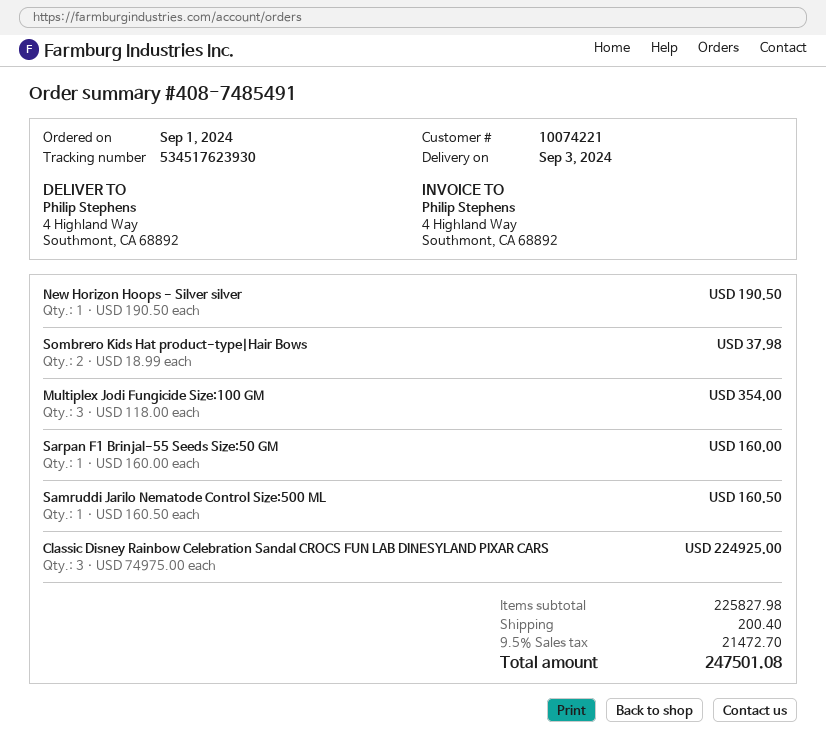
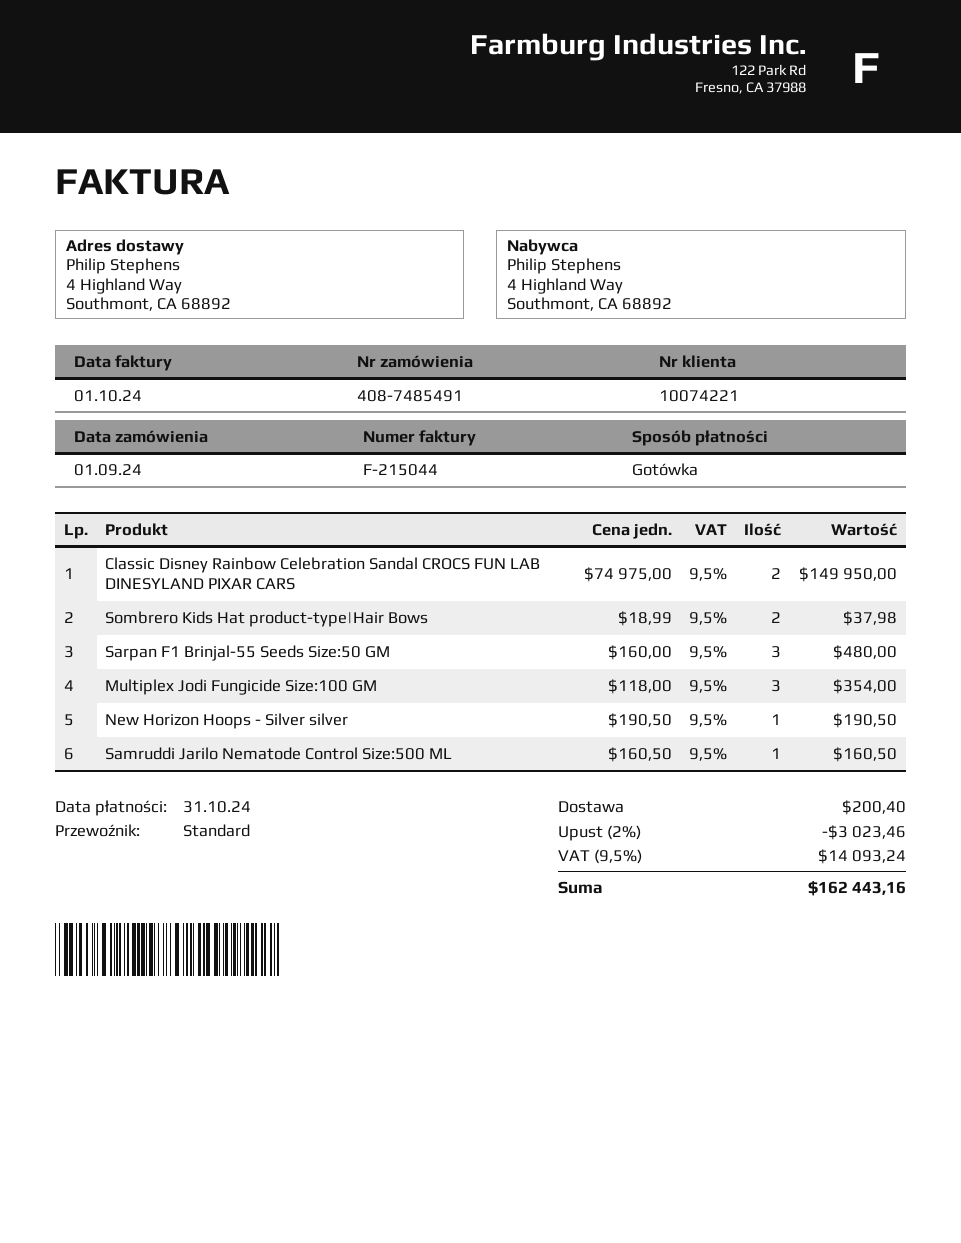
Sarpan F1 Brinjal-55 Seeds Size:50 GM: 1 x 160.00 = 160.00 -> 3 x 160.00 = 480.00
Classic Disney Rainbow Celebration Sandal CROCS FUN LAB DINESYLAND PIXAR CARS: 3 x 74975.00 = 224925.00 -> 2 x 74975.00 = 149950.00
discount: none -> 2% = 3023.46
tax: 9.5% = 21472.70 -> 9.5% = 14093.24
total: 247501.08 -> 162443.16

